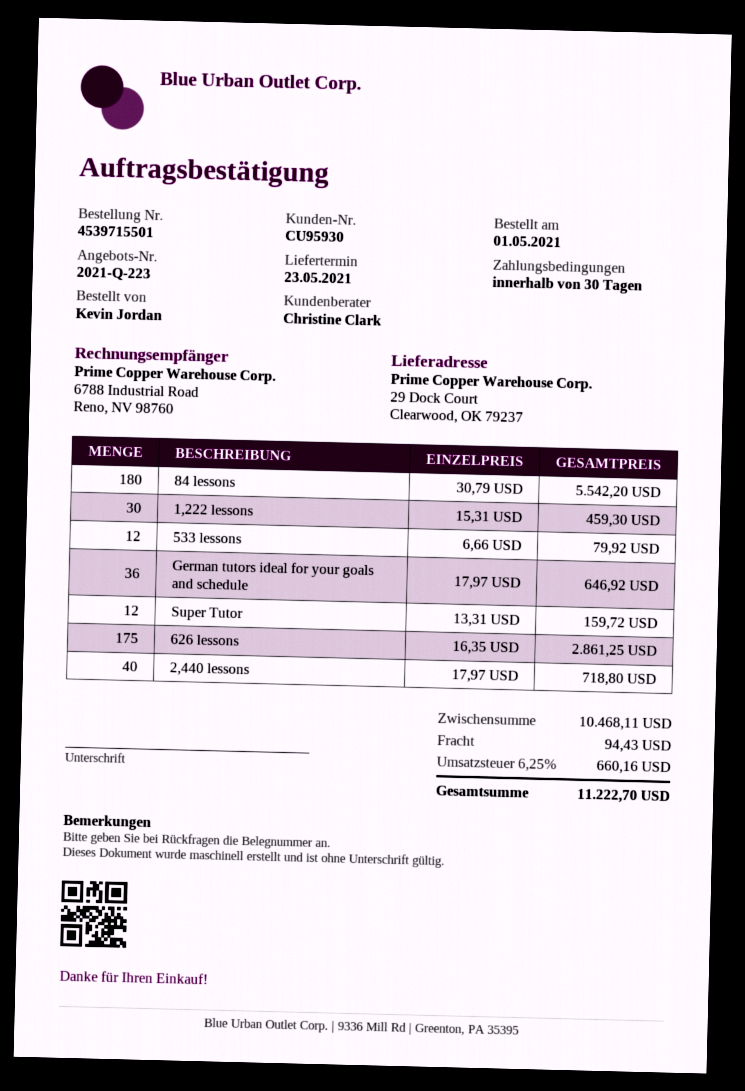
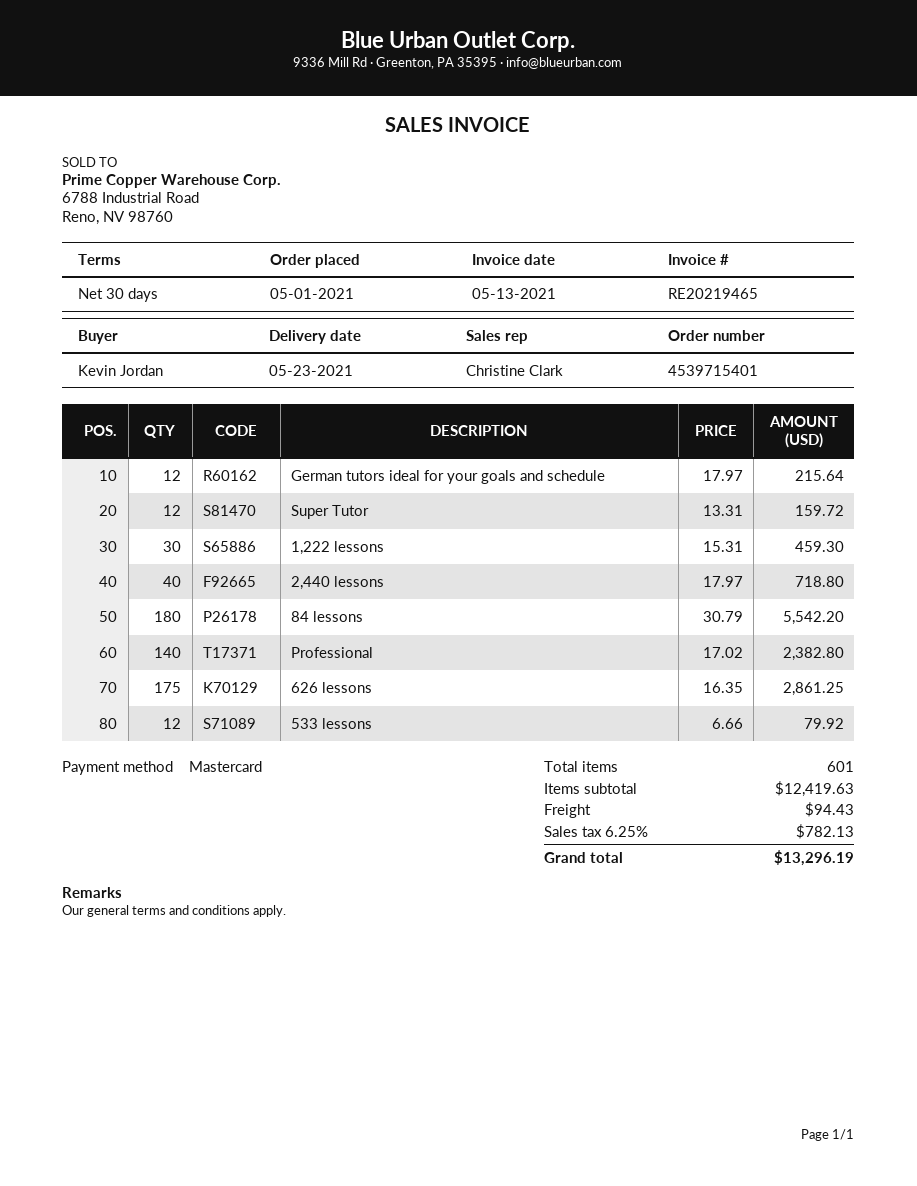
order number: 4539715501 -> 4539715401
German tutors ideal for your goals and schedule: 36 x 17.97 = 646.92 -> 12 x 17.97 = 215.64
Professional: none -> 140 x 17.02 = 2382.80
subtotal: 10468.11 -> 12419.63
tax: 6.25% = 660.16 -> 6.25% = 782.13
total: 11222.70 -> 13296.19

